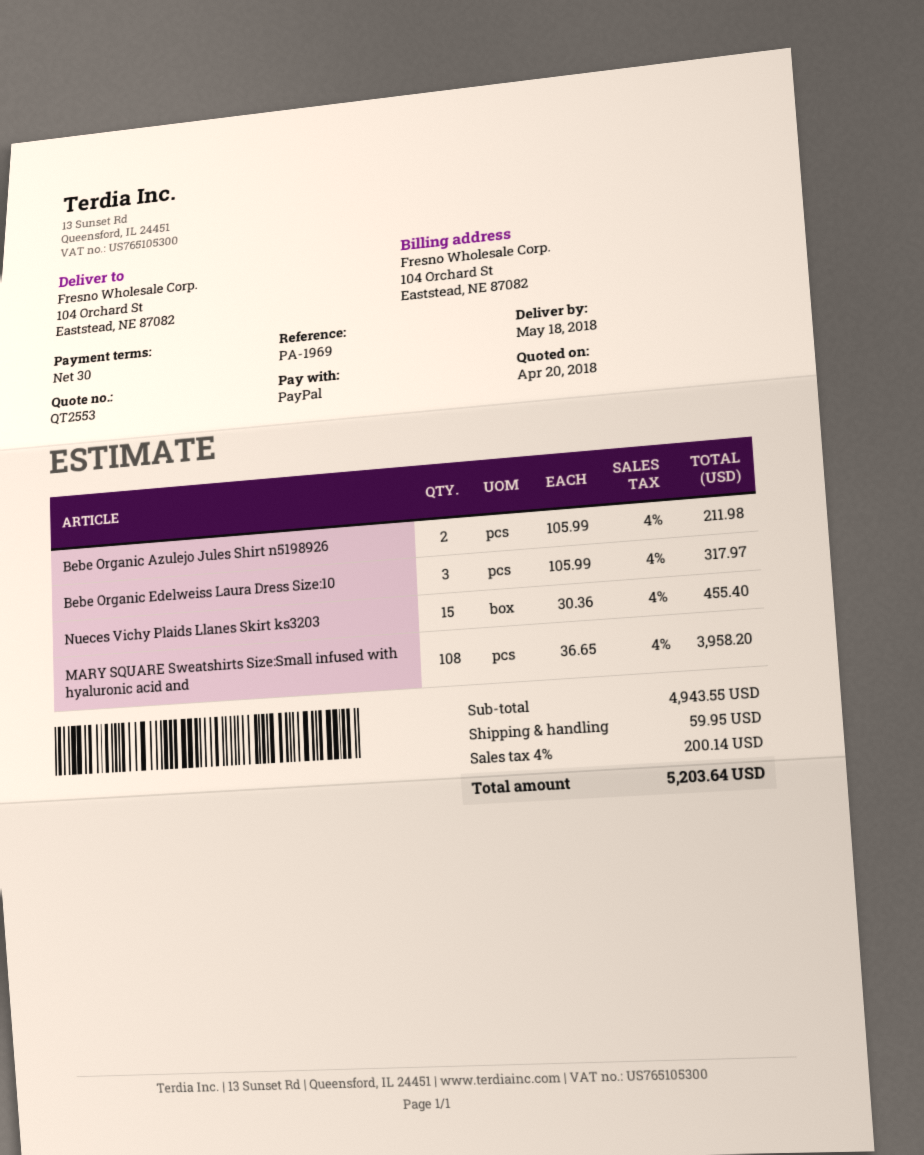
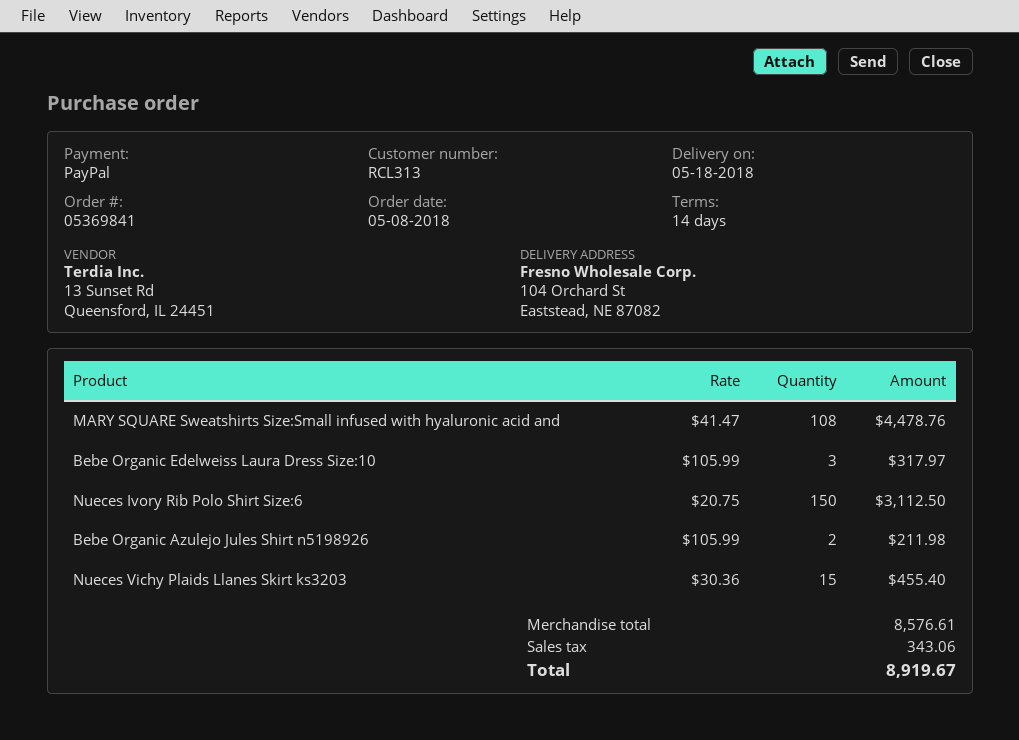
payment terms: 30 days -> 14 days
MARY SQUARE Sweatshirts Size:Small infused with hyaluronic acid and: 108 x 36.65 = 3958.20 -> 108 x 41.47 = 4478.76
Nueces Ivory Rib Polo Shirt Size:6: none -> 150 x 20.75 = 3112.50
subtotal: 4943.55 -> 8576.61
shipping: 59.95 -> none
tax: 200.14 -> 343.06
total: 5203.64 -> 8919.67

